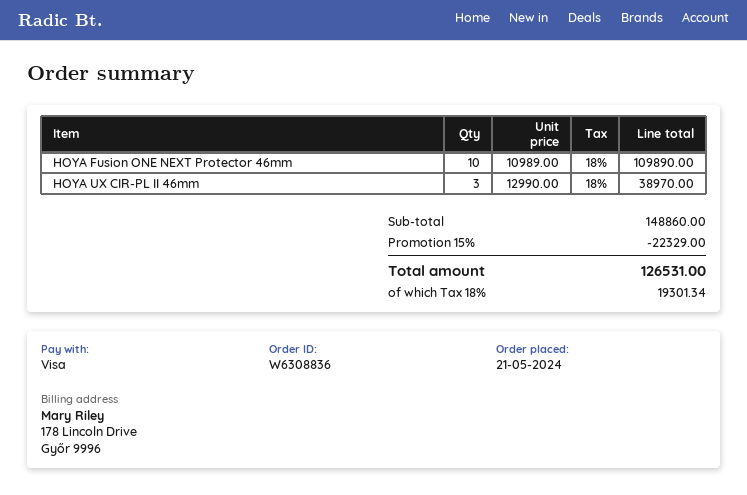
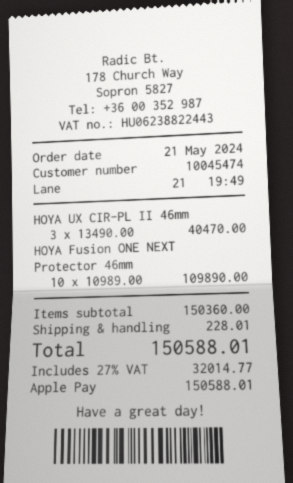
payment method: Visa -> Apple Pay
HOYA UX CIR-PL II 46mm: 3 x 12990.00 = 38970.00 -> 3 x 13490.00 = 40470.00
subtotal: 148860.00 -> 150360.00
discount: 15% = 22329.00 -> none
shipping: none -> 228.01
tax: 18% = 19301.34 -> 27% = 32014.77
total: 126531.00 -> 150588.01

